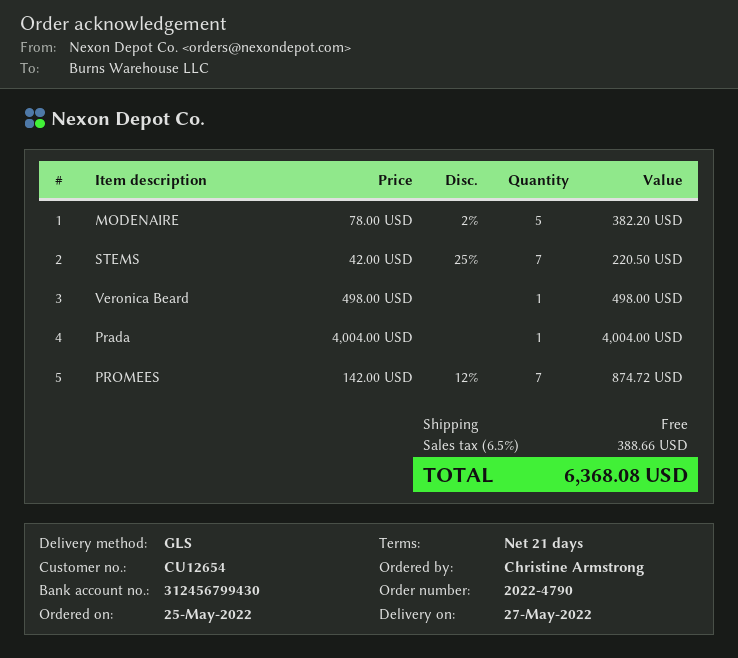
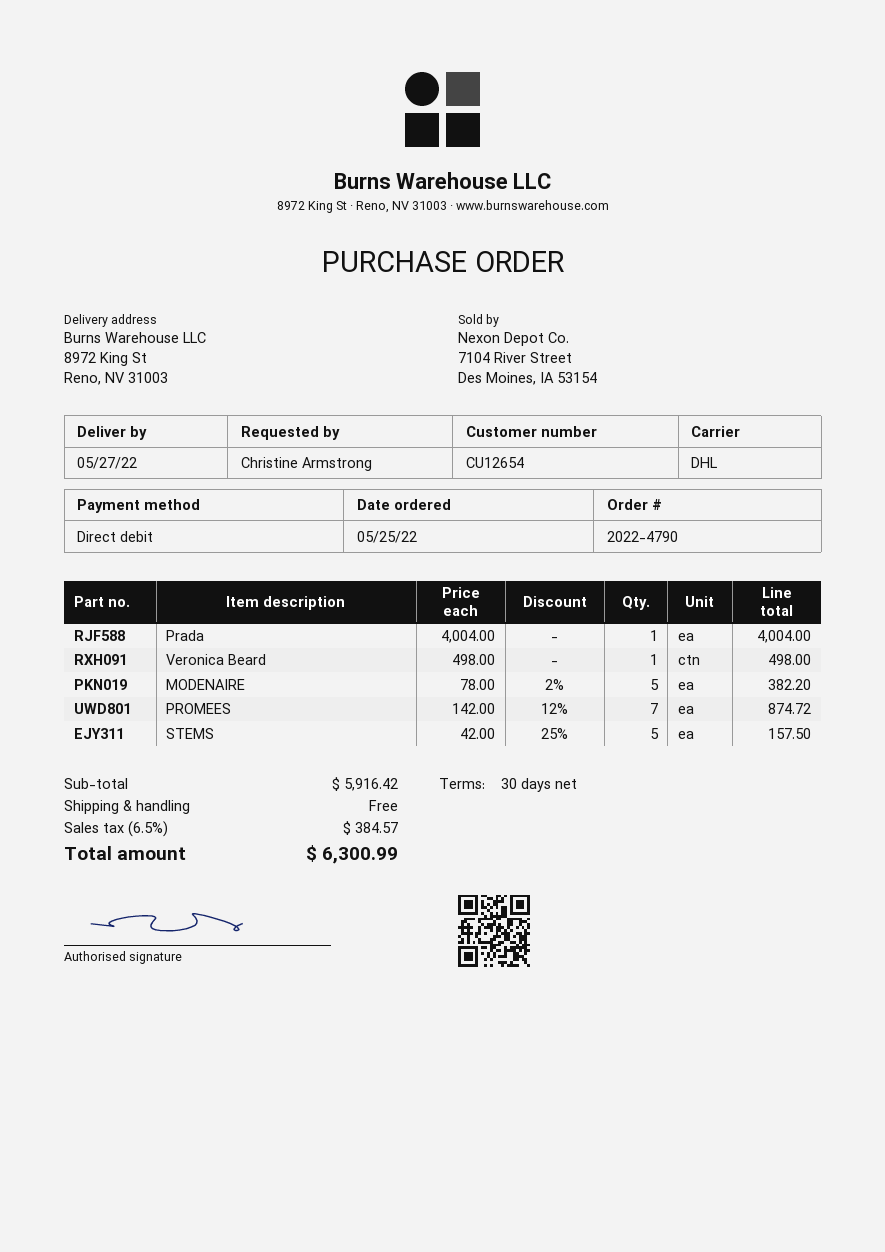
payment terms: 21 days -> 30 days
shipping method: GLS -> DHL
STEMS: 7 x 42.00 - 25% = 220.50 -> 5 x 42.00 - 25% = 157.50
tax: 6.5% = 388.66 -> 6.5% = 384.57
total: 6368.08 -> 6300.99

